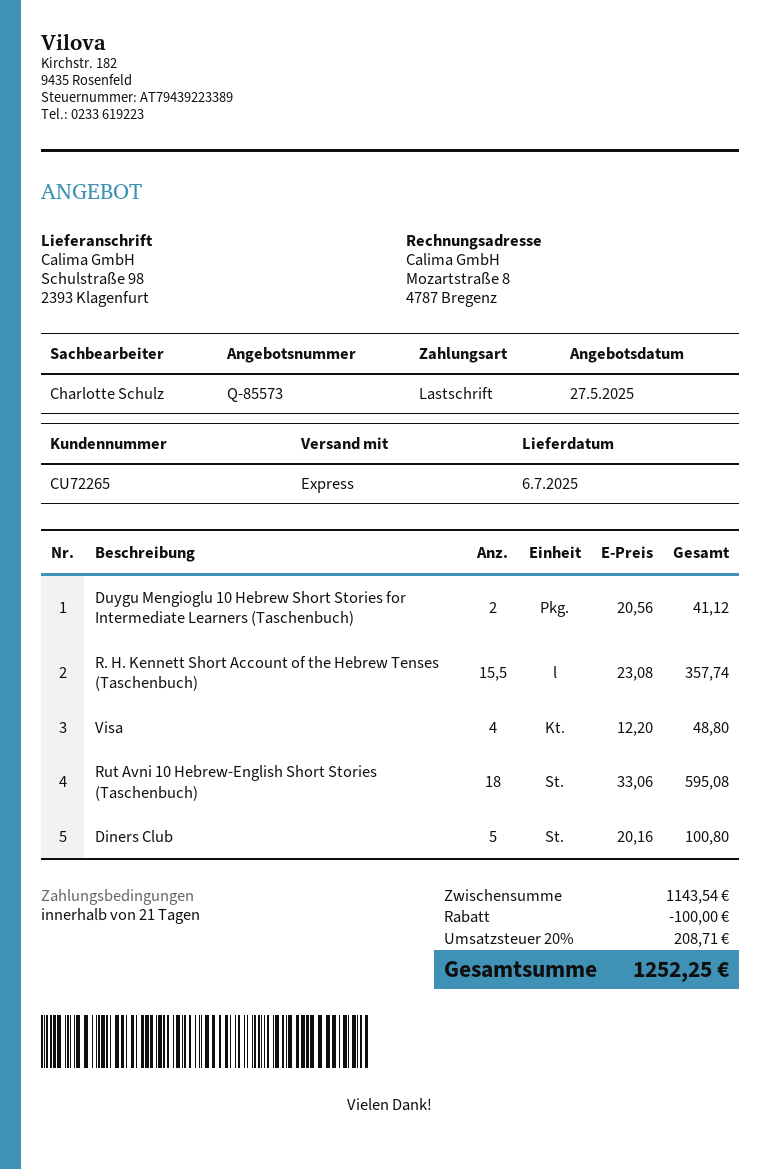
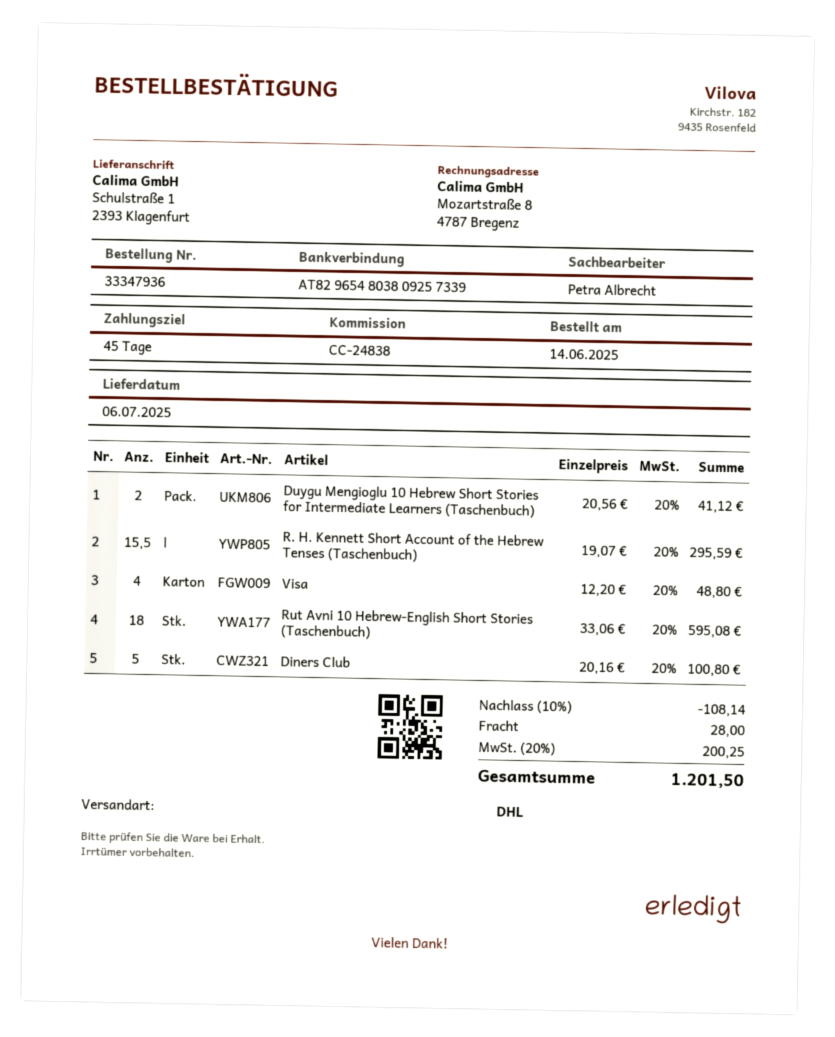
payment terms: 21 days -> 45 days
sales rep: Charlotte Schulz -> Petra Albrecht
shipping method: express -> DHL
ship to: Schulstraße 98, 2393 Klagenfurt -> Schulstraße 1, 2393 Klagenfurt
R. H. Kennett Short Account of the Hebrew Tenses (Taschenbuch): 15.5 x 23.08 = 357.74 -> 15.5 x 19.07 = 295.59
discount: 100.00 -> 108.14
shipping: none -> 28.00
tax: 20% = 208.71 -> 20% = 200.25
total: 1252.25 -> 1201.50

